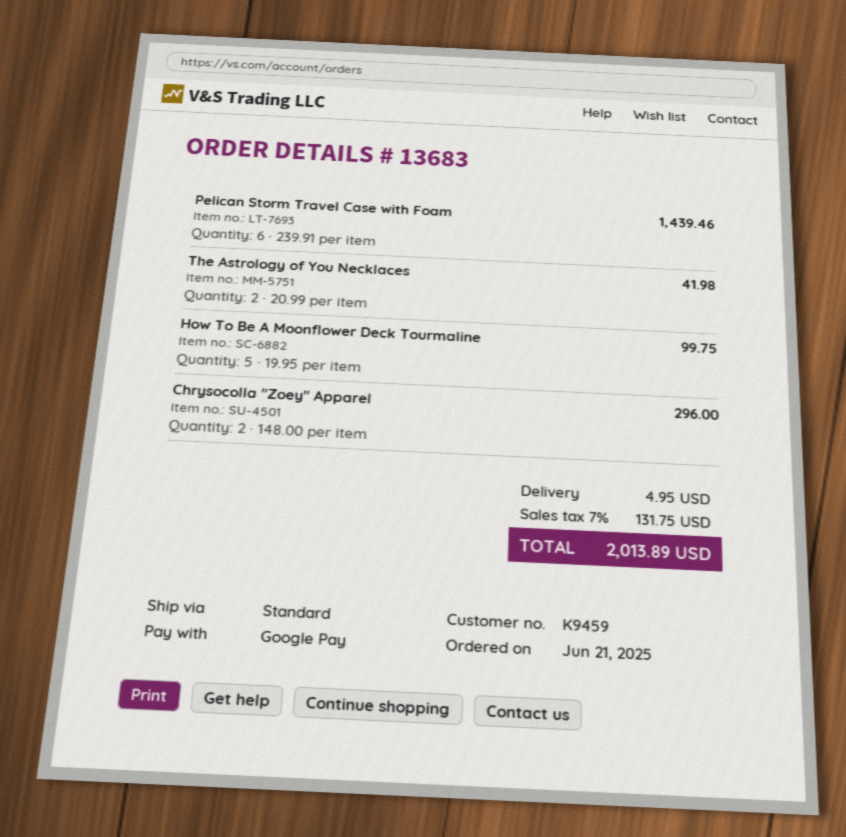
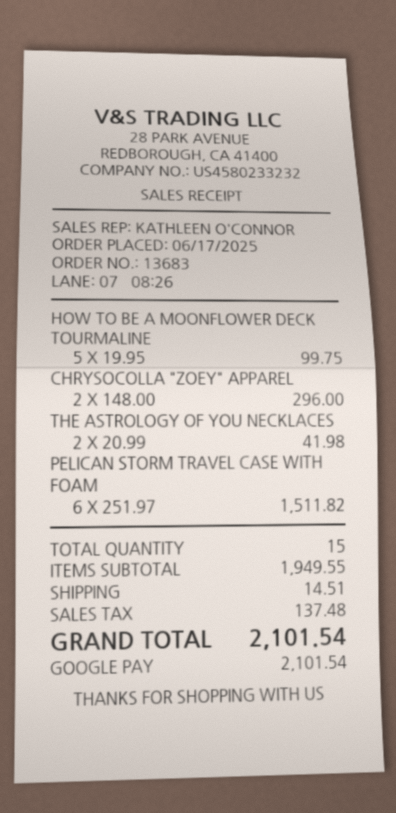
order date: 2025-06-21 -> 2025-06-17
Pelican Storm Travel Case with Foam: 6 x 239.91 = 1439.46 -> 6 x 251.97 = 1511.82
shipping: 4.95 -> 14.51
tax: 131.75 -> 137.48
total: 2013.89 -> 2101.54

